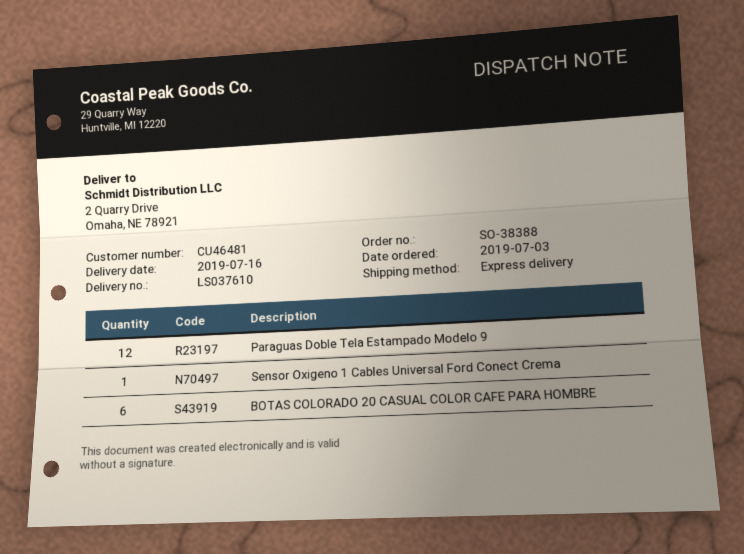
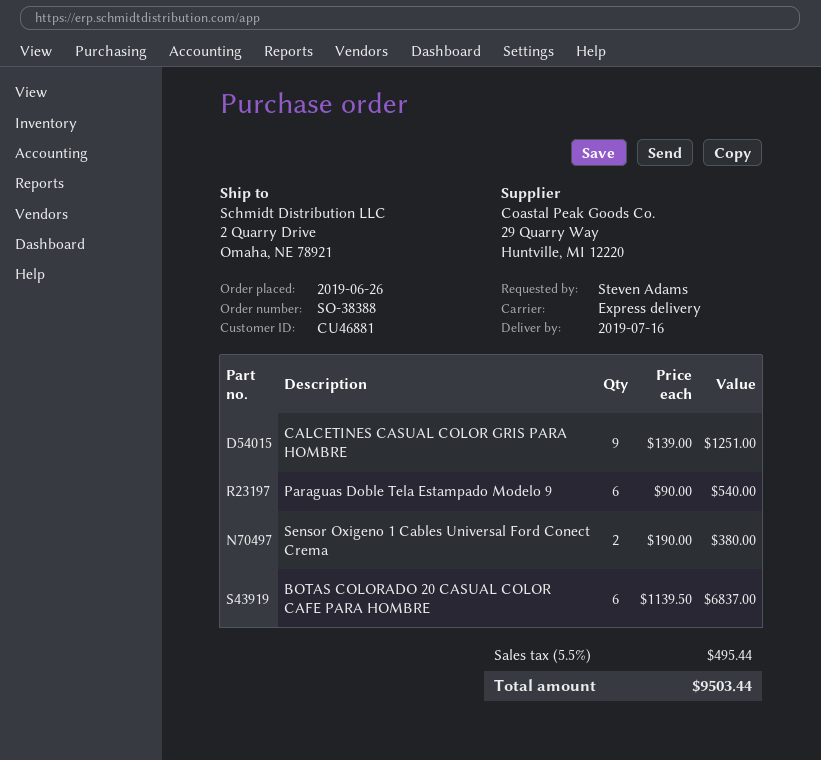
order date: 2019-07-03 -> 2019-06-26
customer number: CU46481 -> CU46881
Paraguas Doble Tela Estampado Modelo 9: 12 -> 6
Sensor Oxigeno 1 Cables Universal Ford Conect Crema: 1 -> 2
CALCETINES CASUAL COLOR GRIS PARA HOMBRE: none -> 9

